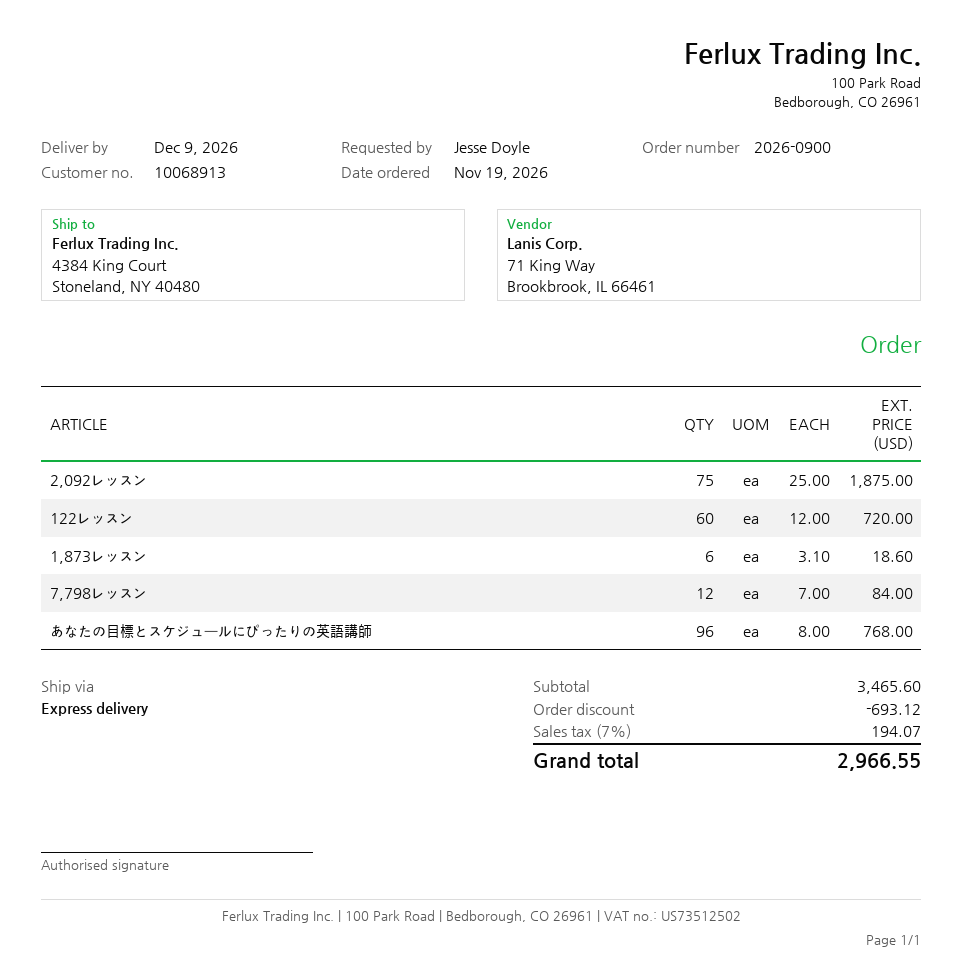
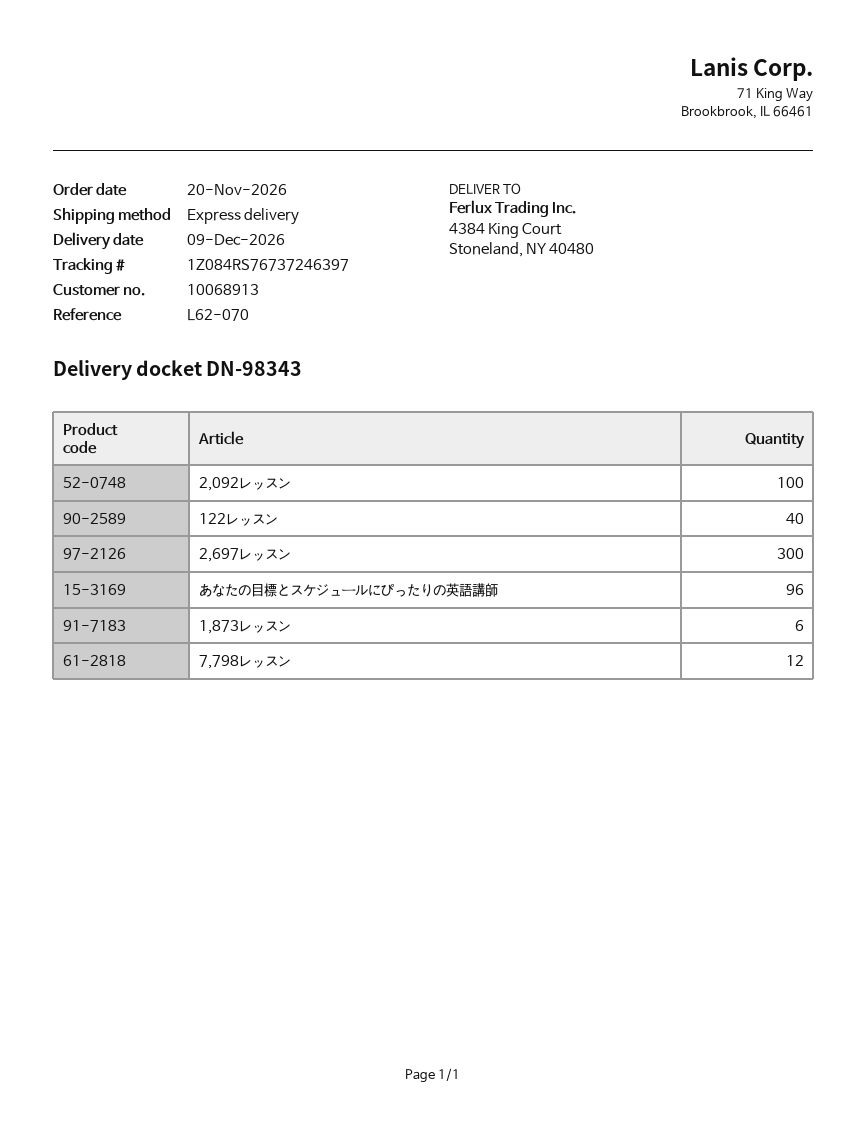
order date: 2026-11-19 -> 2026-11-20
2,092レッスン: 75 -> 100
122レッスン: 60 -> 40
2,697レッスン: none -> 300

